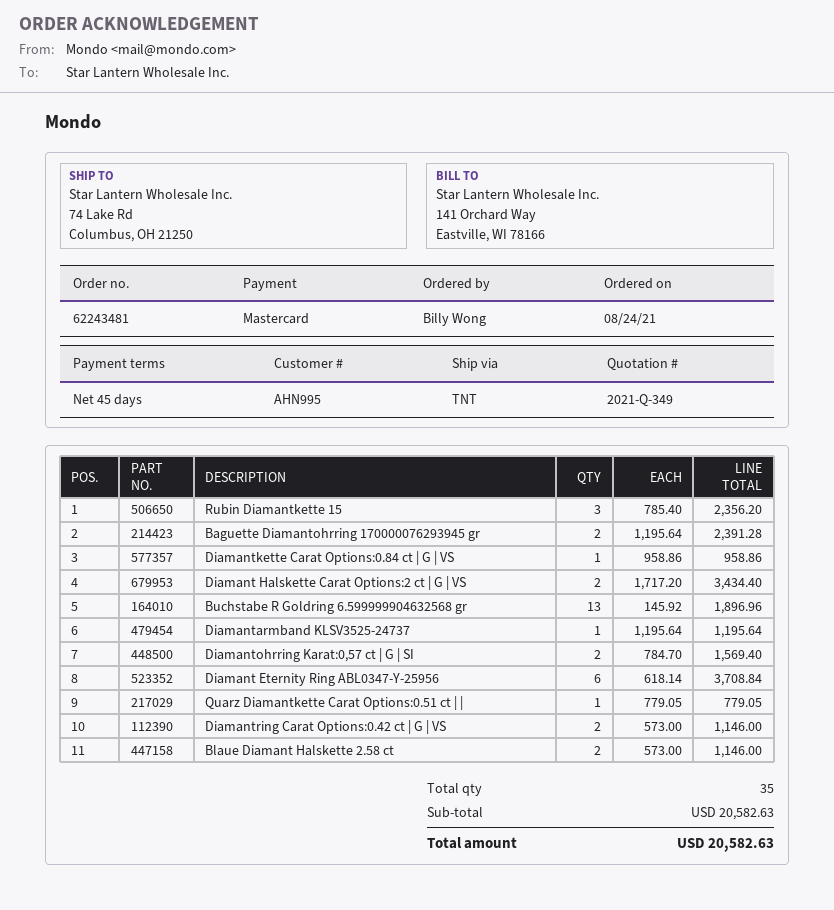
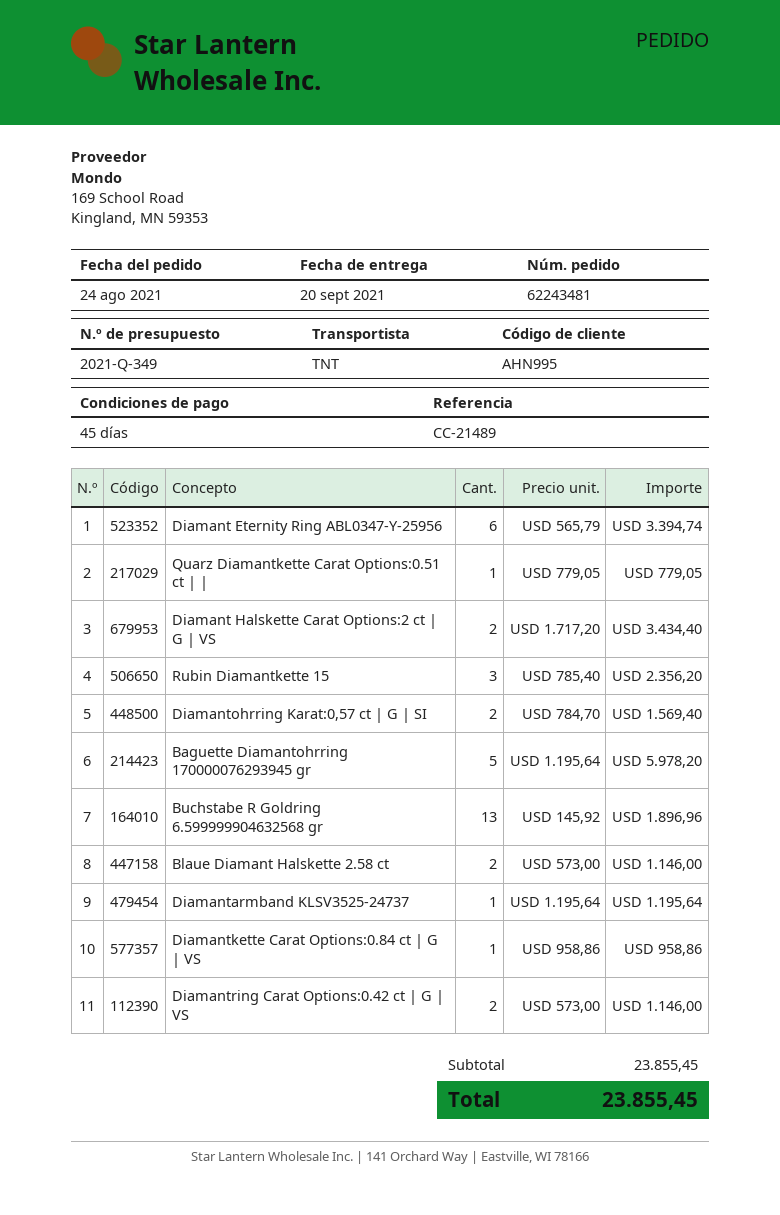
Baguette Diamantohrring 170000076293945 gr: 2 x 1195.64 = 2391.28 -> 5 x 1195.64 = 5978.20
Diamant Eternity Ring ABL0347-Y-25956: 6 x 618.14 = 3708.84 -> 6 x 565.79 = 3394.74
subtotal: 20582.63 -> 23855.45
total: 20582.63 -> 23855.45

